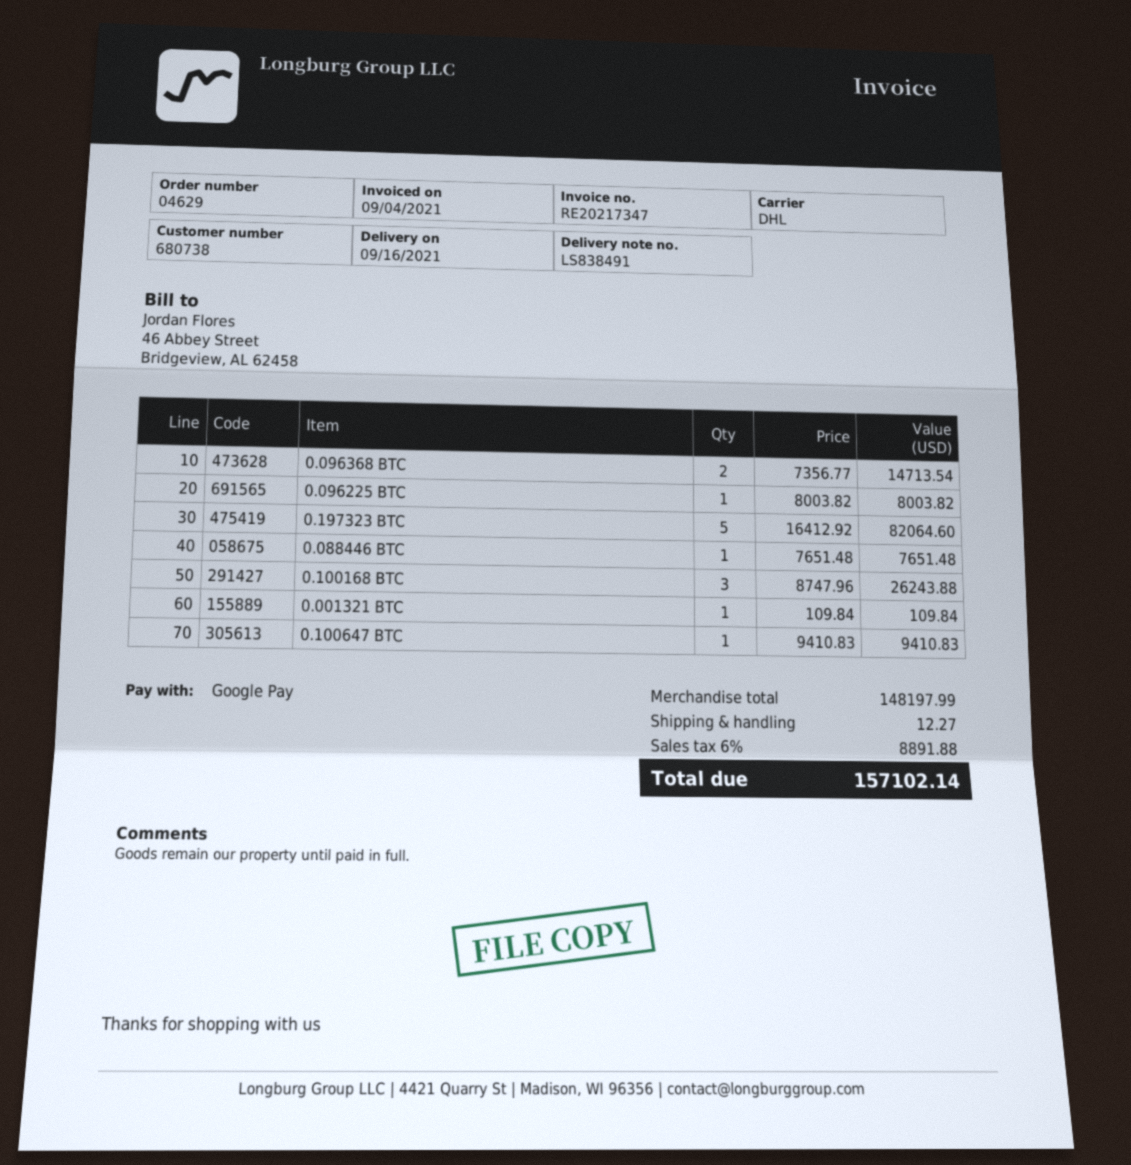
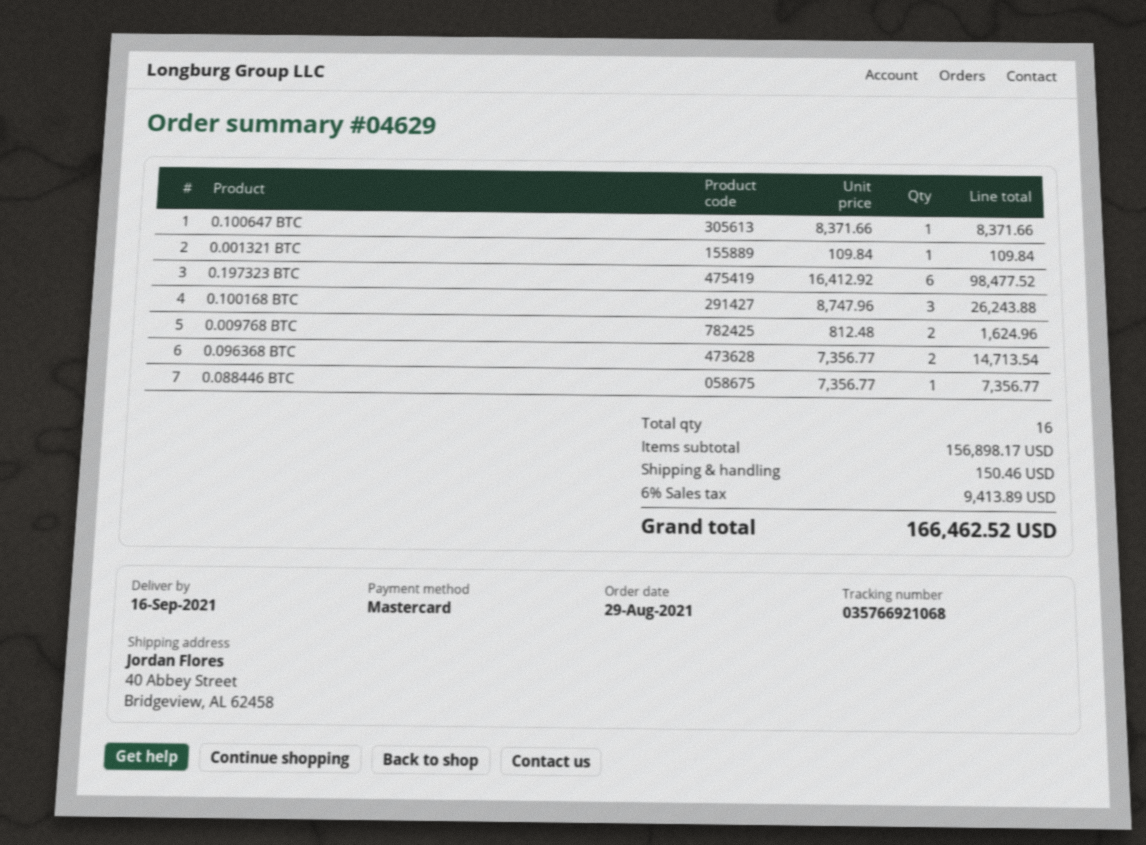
payment method: Google Pay -> Mastercard
0.096225 BTC: 1 x 8003.82 = 8003.82 -> none
0.197323 BTC: 5 x 16412.92 = 82064.60 -> 6 x 16412.92 = 98477.52
0.088446 BTC: 1 x 7651.48 = 7651.48 -> 1 x 7356.77 = 7356.77
0.100647 BTC: 1 x 9410.83 = 9410.83 -> 1 x 8371.66 = 8371.66
0.009768 BTC: none -> 2 x 812.48 = 1624.96
subtotal: 148197.99 -> 156898.17
shipping: 12.27 -> 150.46
tax: 6% = 8891.88 -> 6% = 9413.89
total: 157102.14 -> 166462.52

